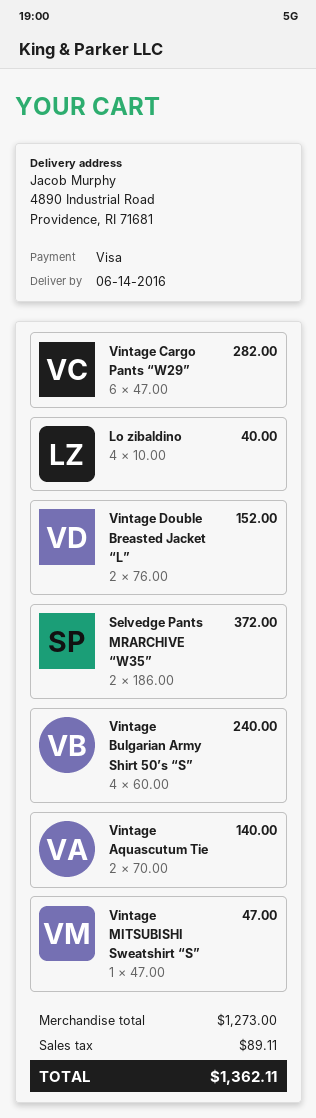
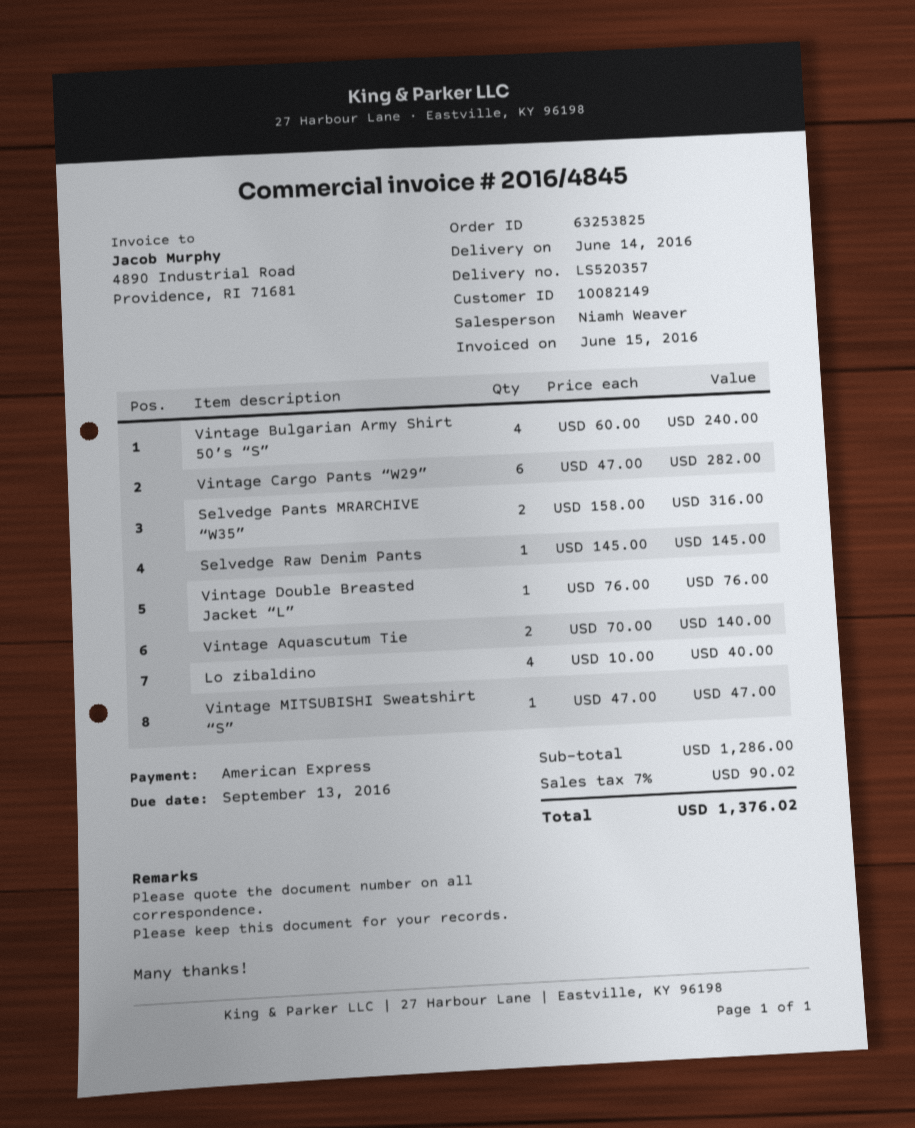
payment method: Visa -> American Express
Vintage Double Breasted Jacket “L”: 2 x 76.00 = 152.00 -> 1 x 76.00 = 76.00
Selvedge Pants MRARCHIVE “W35”: 2 x 186.00 = 372.00 -> 2 x 158.00 = 316.00
Selvedge Raw Denim Pants: none -> 1 x 145.00 = 145.00
subtotal: 1273.00 -> 1286.00
tax: 89.11 -> 90.02
total: 1362.11 -> 1376.02

